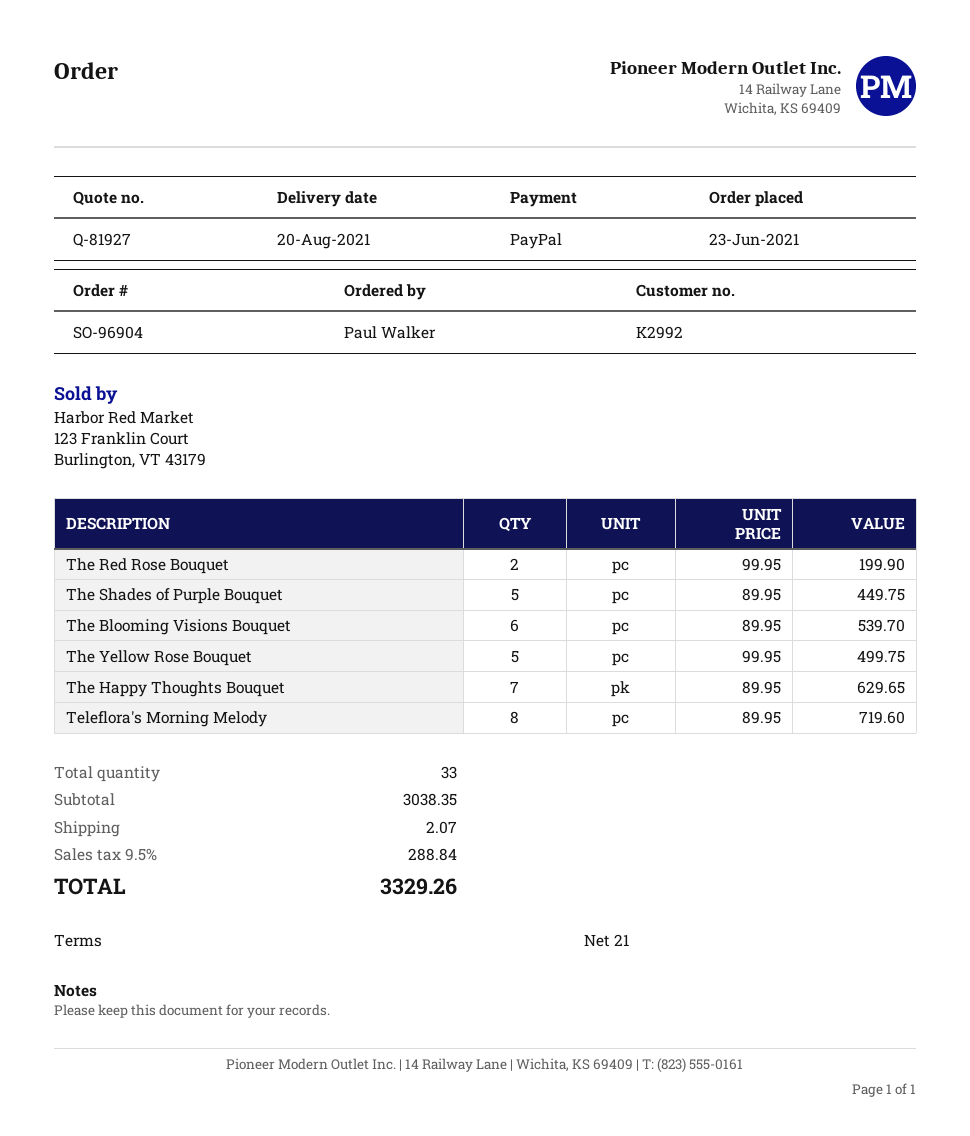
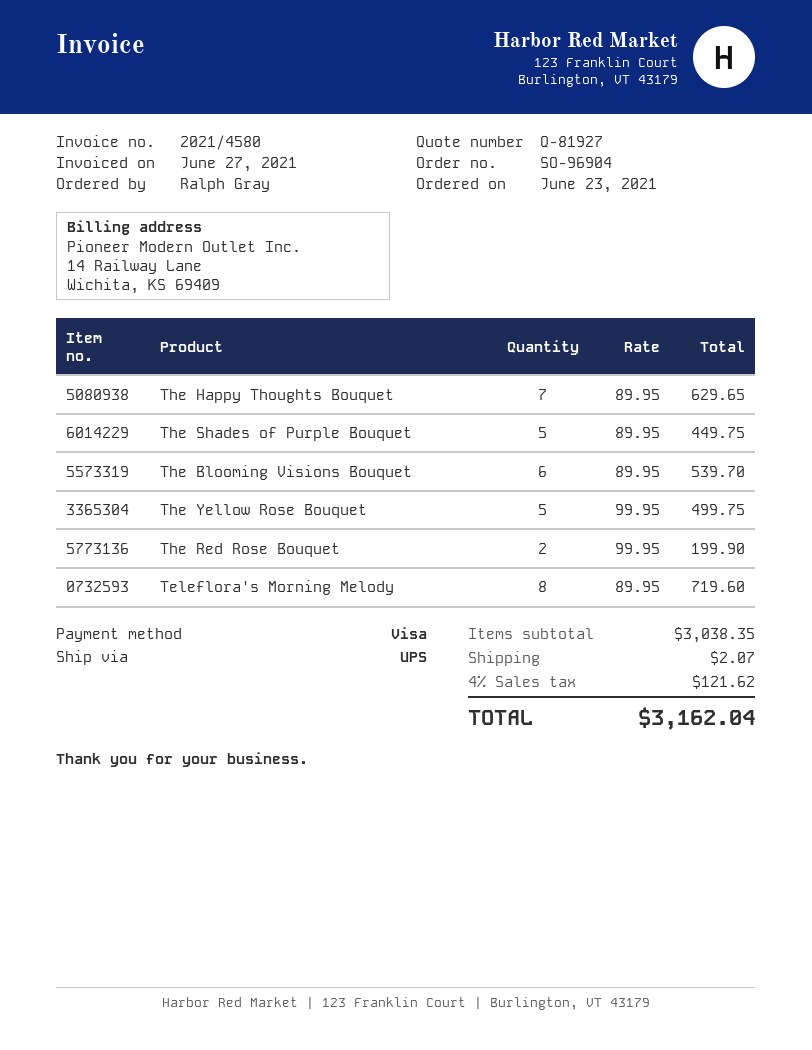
ordered by: Paul Walker -> Ralph Gray
payment method: PayPal -> Visa
tax: 9.5% = 288.84 -> 4% = 121.62
total: 3329.26 -> 3162.04

